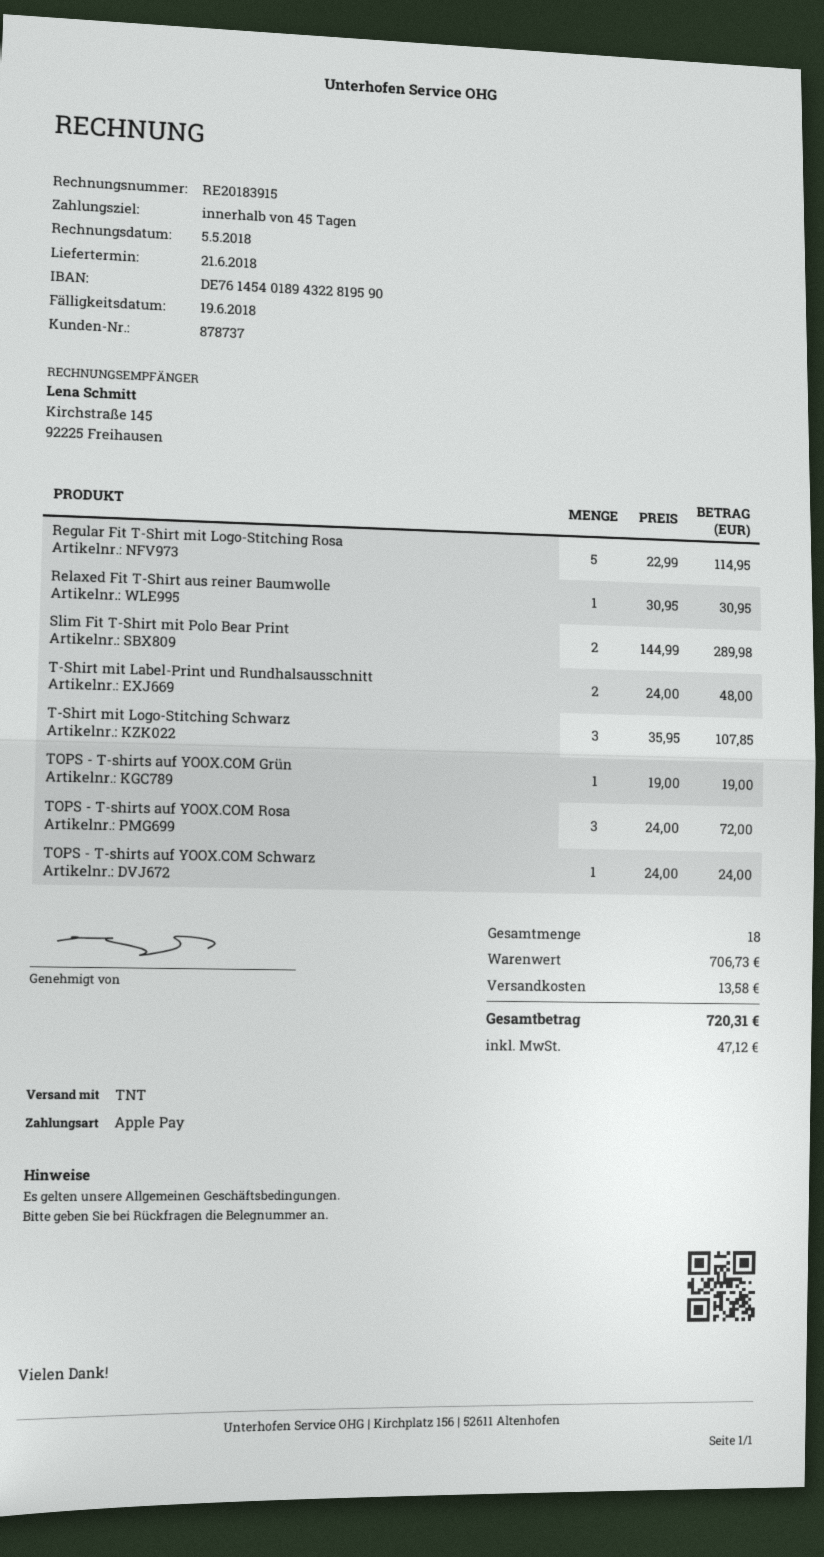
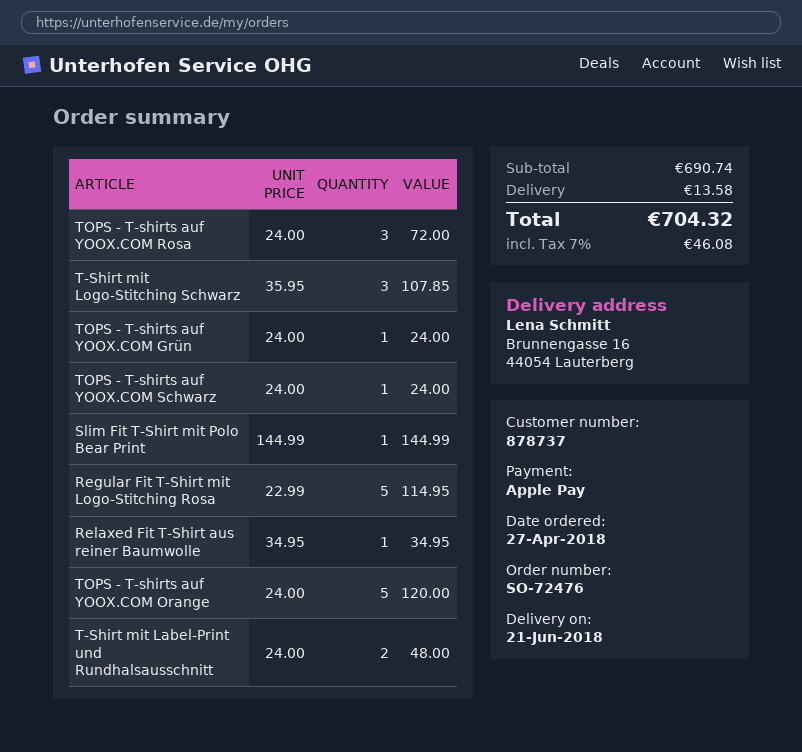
Relaxed Fit T-Shirt aus reiner Baumwolle: 1 x 30.95 = 30.95 -> 1 x 34.95 = 34.95
Slim Fit T-Shirt mit Polo Bear Print: 2 x 144.99 = 289.98 -> 1 x 144.99 = 144.99
TOPS - T-shirts auf YOOX.COM Grün: 1 x 19.00 = 19.00 -> 1 x 24.00 = 24.00
TOPS - T-shirts auf YOOX.COM Orange: none -> 5 x 24.00 = 120.00
subtotal: 706.73 -> 690.74
tax: 47.12 -> 46.08
total: 720.31 -> 704.32

